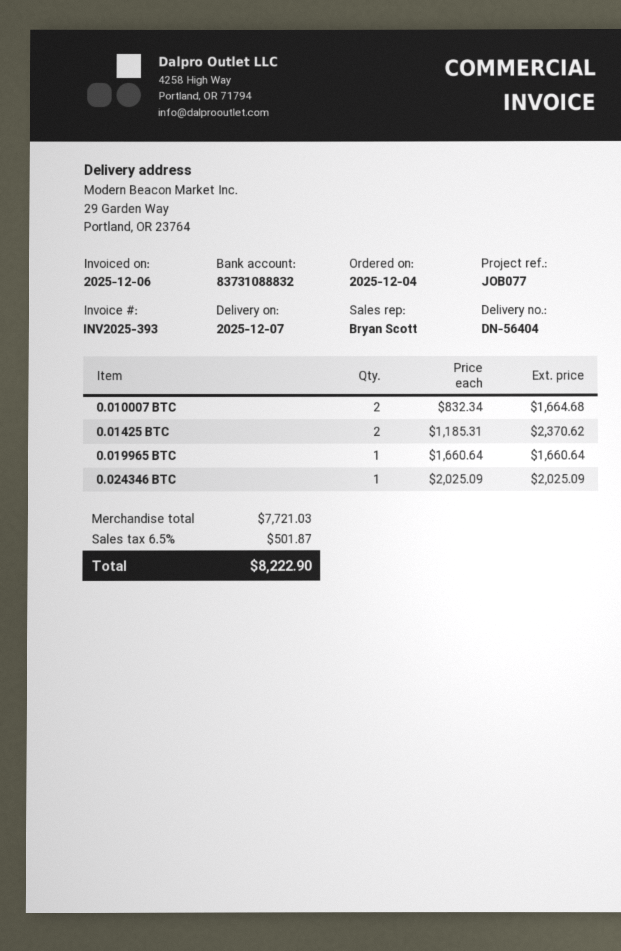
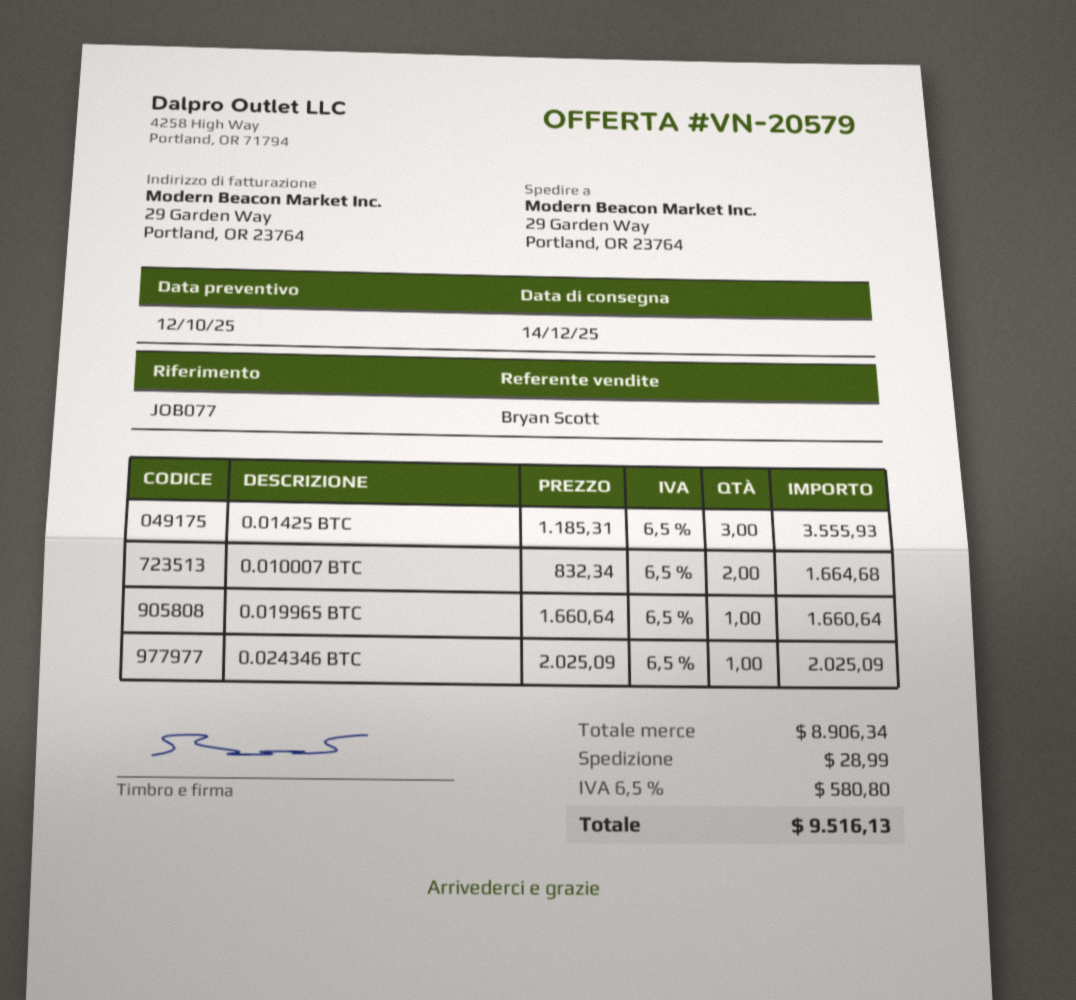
delivery date: 2025-12-07 -> 2025-12-14
0.01425 BTC: 2 x 1185.31 = 2370.62 -> 3 x 1185.31 = 3555.93
subtotal: 7721.03 -> 8906.34
shipping: none -> 28.99
tax: 6.5% = 501.87 -> 6.5% = 580.80
total: 8222.90 -> 9516.13

